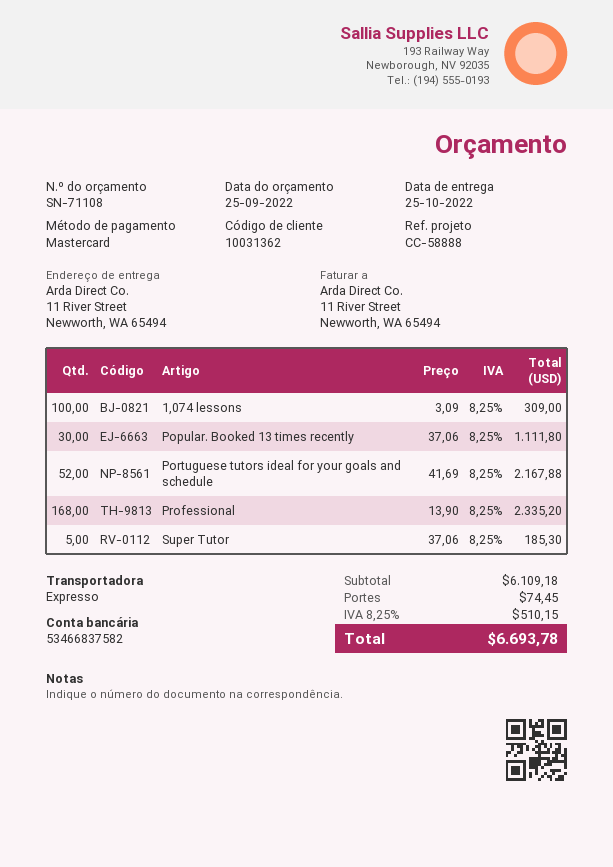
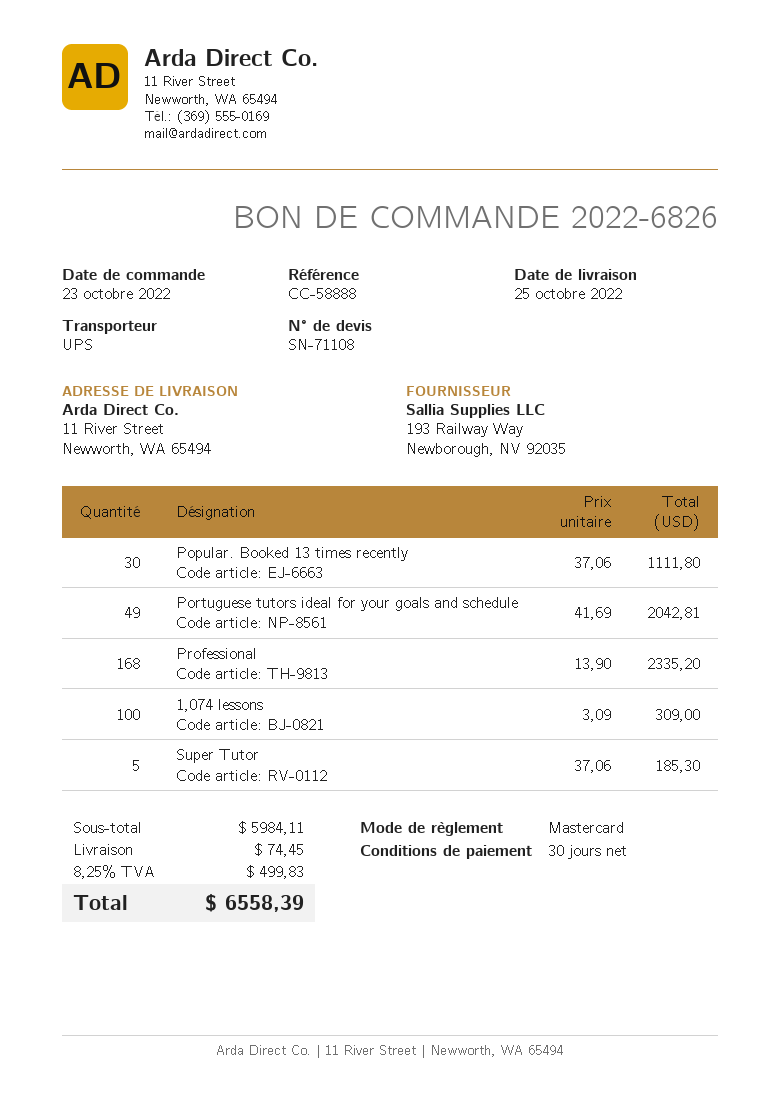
shipping method: express -> UPS
Portuguese tutors ideal for your goals and schedule: 52 x 41.69 = 2167.88 -> 49 x 41.69 = 2042.81
subtotal: 6109.18 -> 5984.11
tax: 8.25% = 510.15 -> 8.25% = 499.83
total: 6693.78 -> 6558.39

